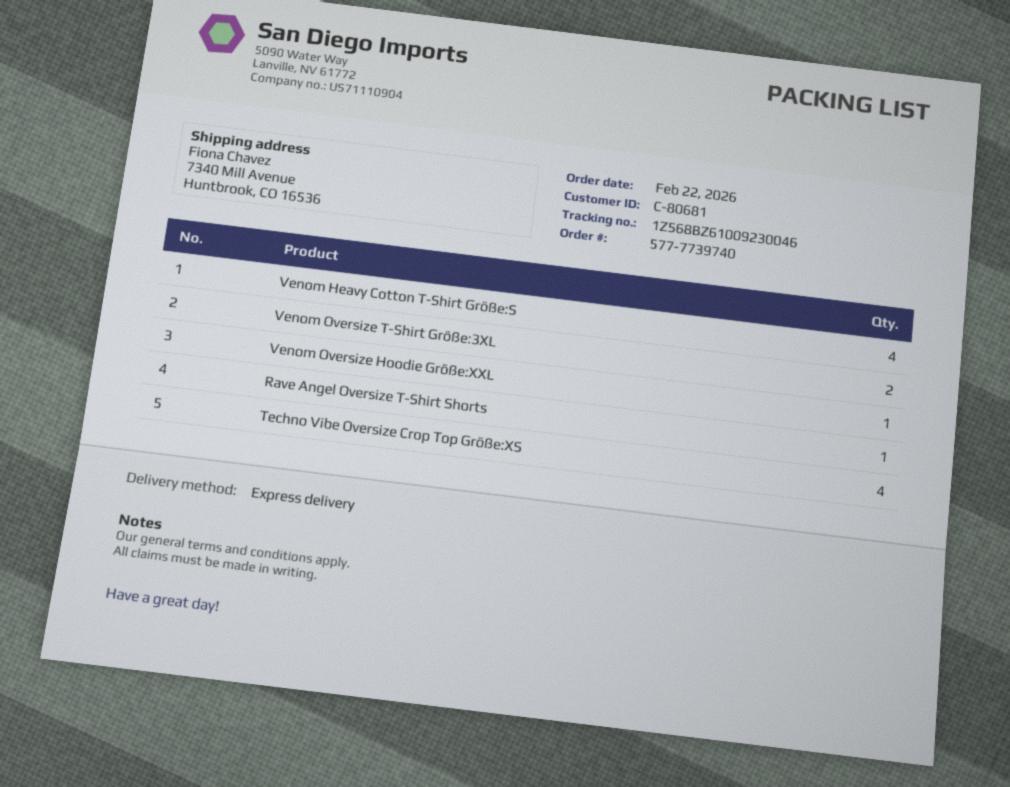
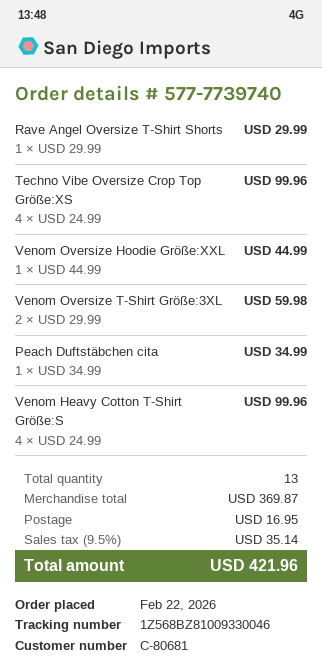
tracking number: 1Z568BZ61009230046 -> 1Z568BZ81009330046
Peach Duftstäbchen cita: none -> 1

